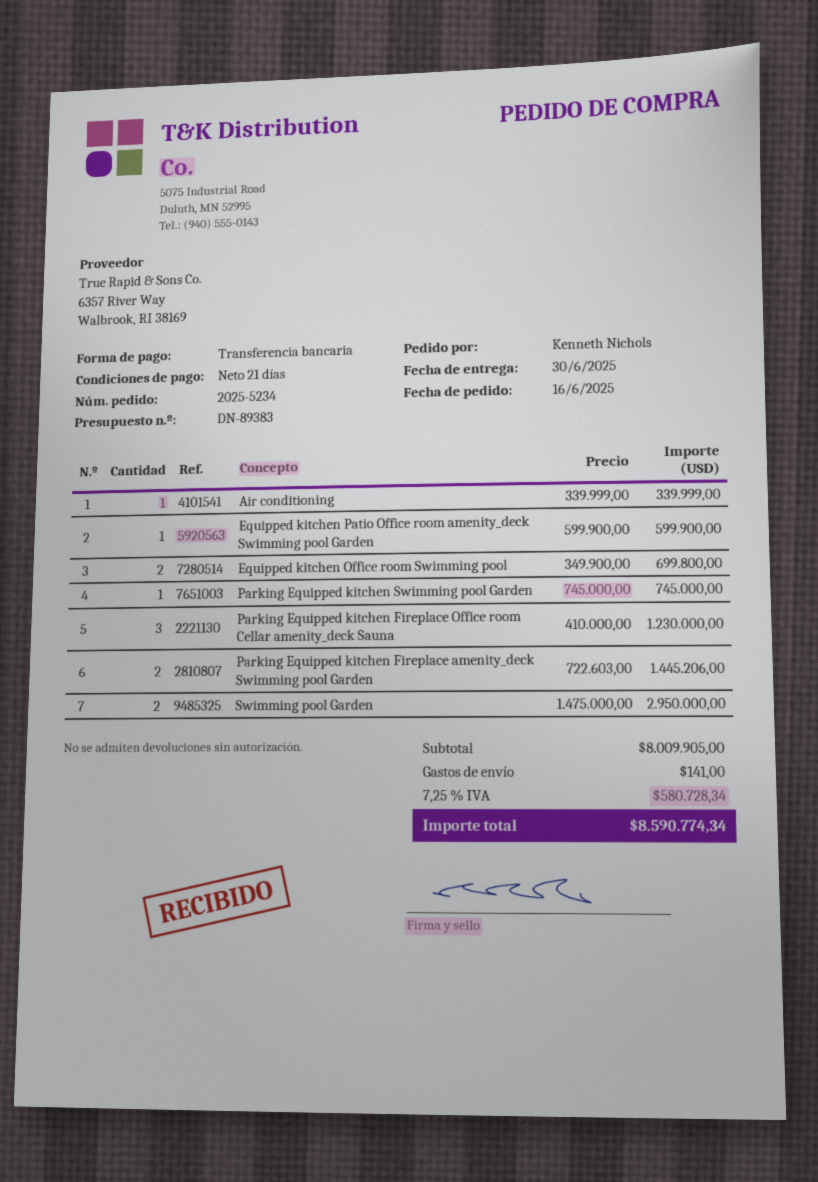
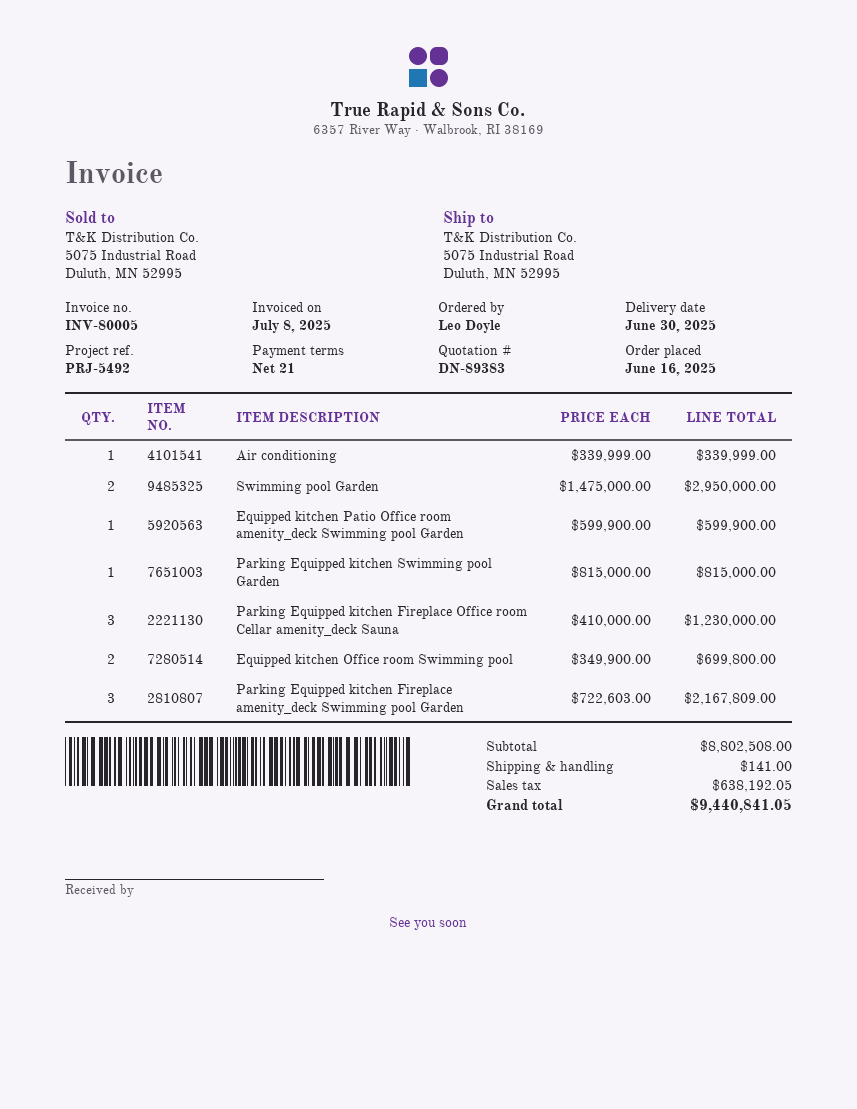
ordered by: Kenneth Nichols -> Leo Doyle
Parking Equipped kitchen Swimming pool Garden: 1 x 745000.00 = 745000.00 -> 1 x 815000.00 = 815000.00
Parking Equipped kitchen Fireplace amenity_deck Swimming pool Garden: 2 x 722603.00 = 1445206.00 -> 3 x 722603.00 = 2167809.00
subtotal: 8009905.00 -> 8802508.00
tax: 580728.34 -> 638192.05
total: 8590774.34 -> 9440841.05

